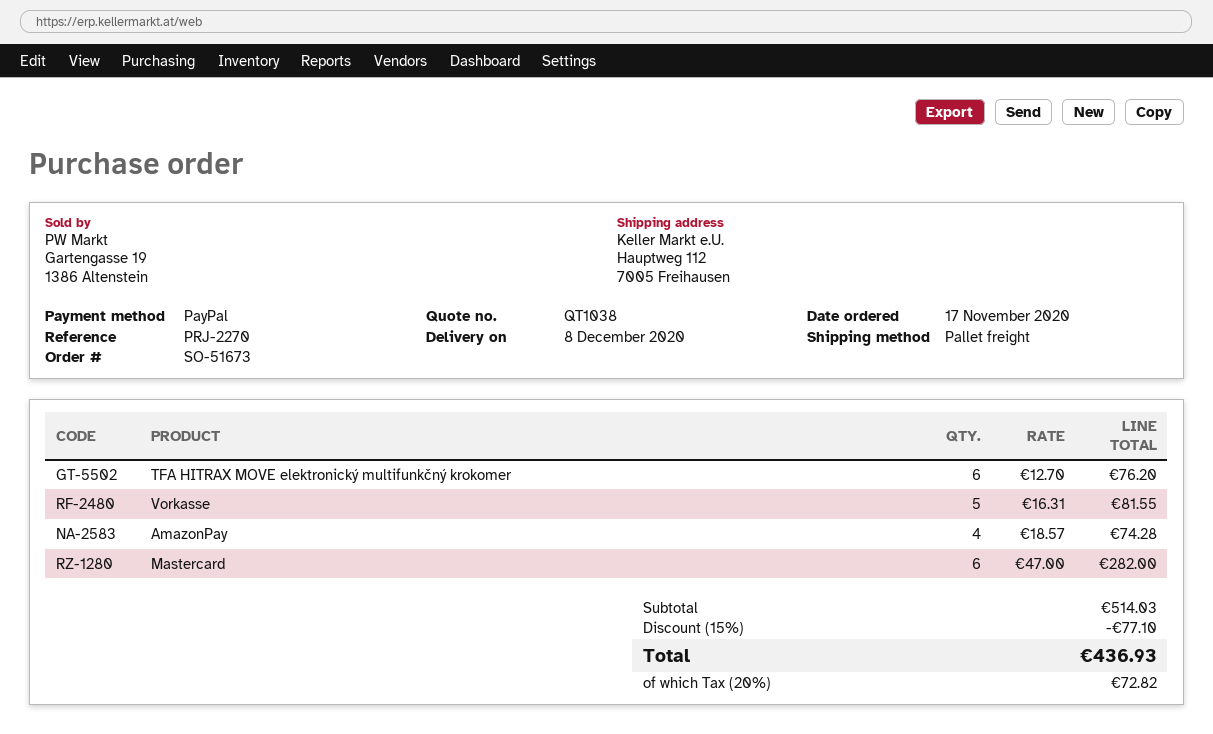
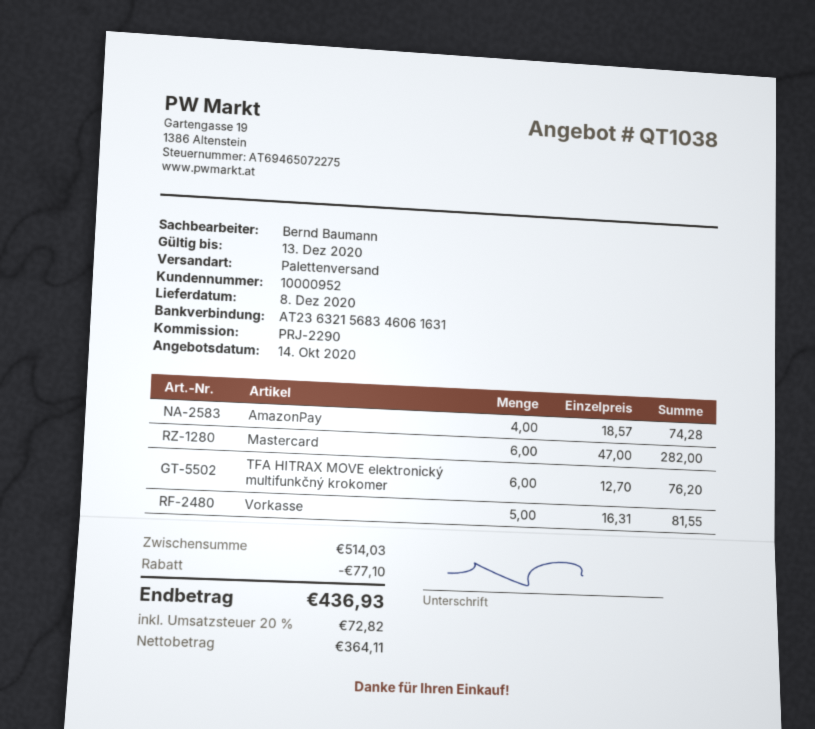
reference: PRJ-2270 -> PRJ-2290

